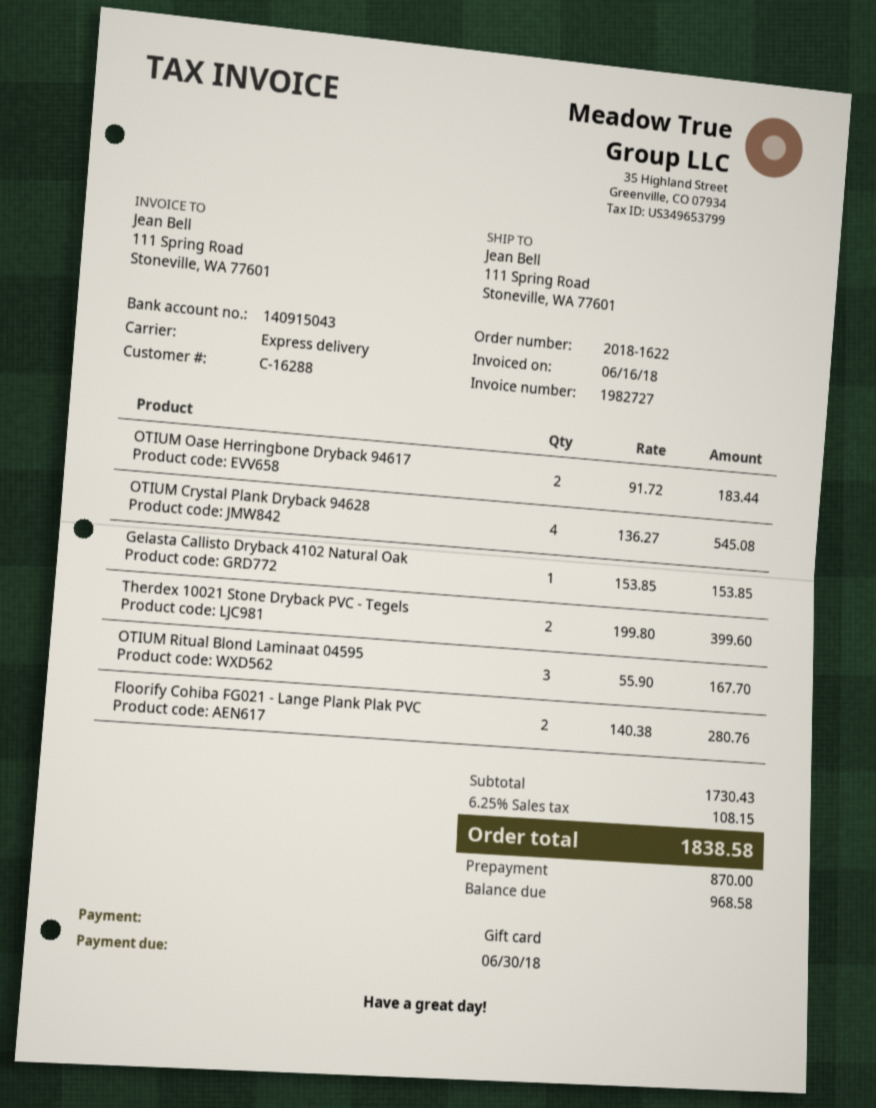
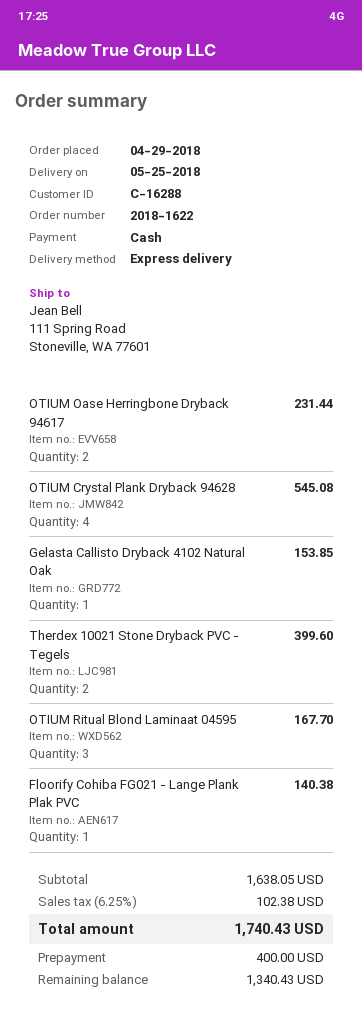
payment method: gift card -> cash
OTIUM Oase Herringbone Dryback 94617: 2 for 183.44 -> 2 for 231.44
Floorify Cohiba FG021 - Lange Plank Plak PVC: 2 for 280.76 -> 1 for 140.38
subtotal: 1730.43 -> 1638.05
tax: 6.25% = 108.15 -> 6.25% = 102.38
total: 1838.58 -> 1740.43
deposit: 870.00 -> 400.00
balance: 968.58 -> 1340.43

